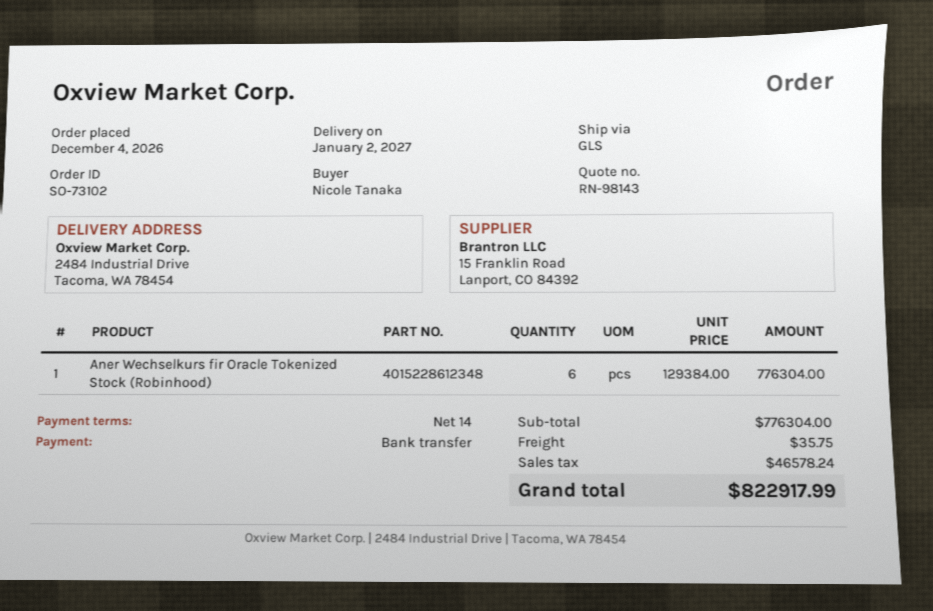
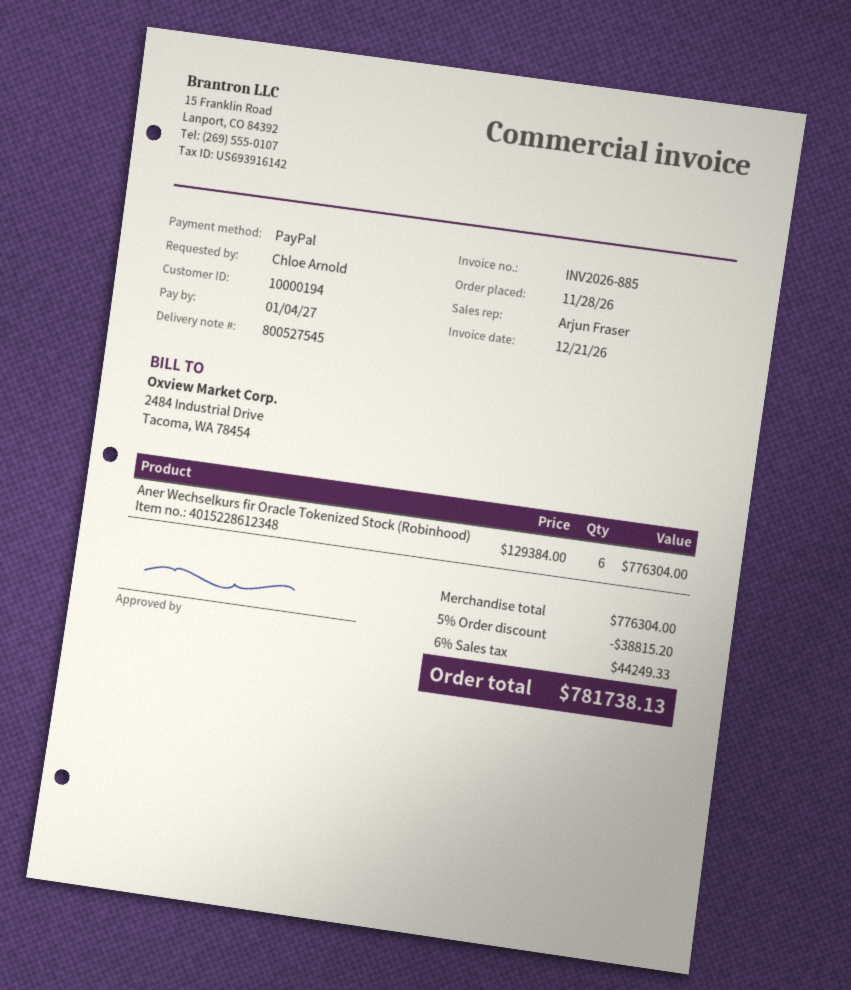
order date: 2026-12-04 -> 2026-11-28
ordered by: Nicole Tanaka -> Chloe Arnold
payment method: bank transfer -> PayPal
discount: none -> 5% = 38815.20
shipping: 35.75 -> none
tax: 46578.24 -> 44249.33
total: 822917.99 -> 781738.13

